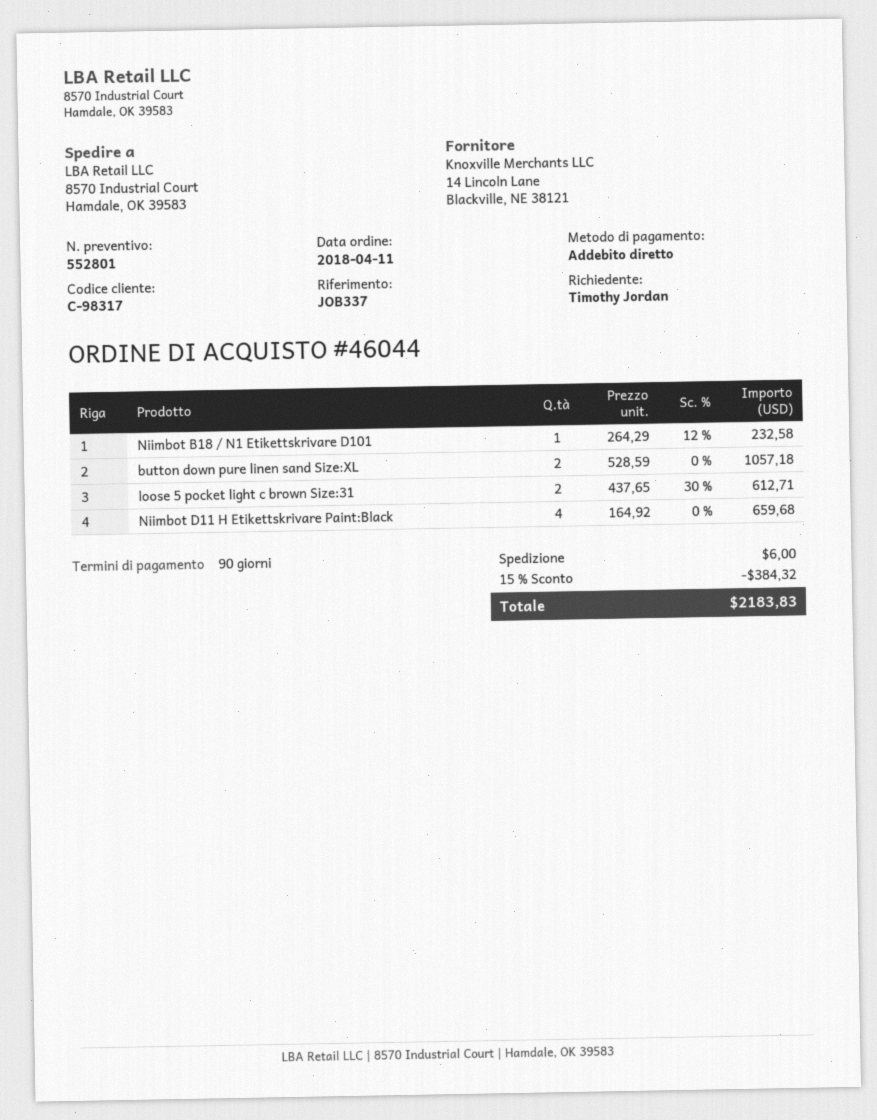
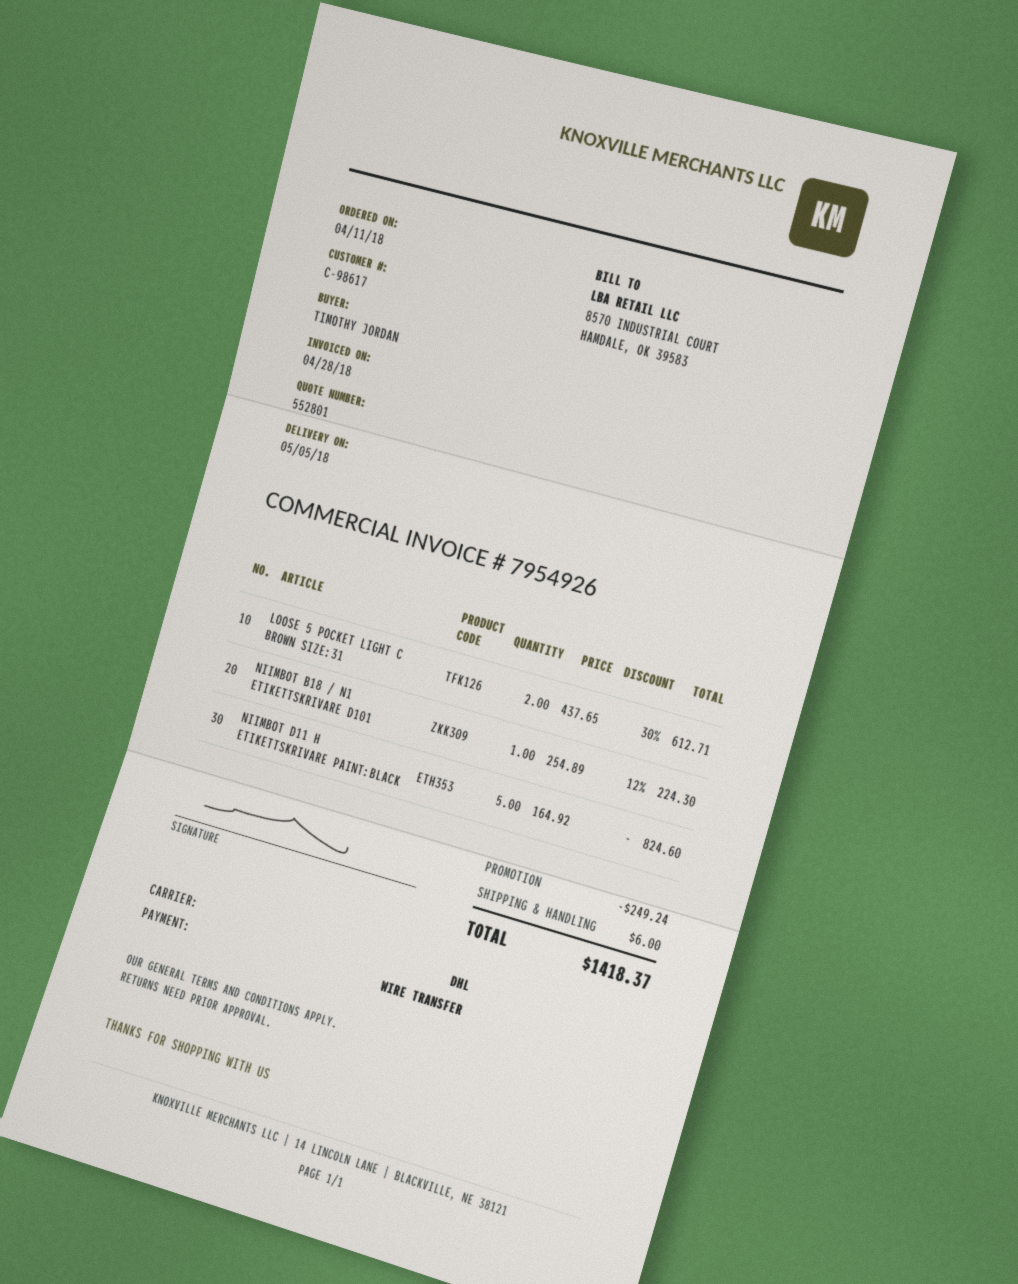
customer number: C-98317 -> C-98617
payment method: direct debit -> bank transfer
Niimbot B18 / N1 Etikettskrivare D101: 1 x 264.29 - 12% = 232.58 -> 1 x 254.89 - 12% = 224.30
button down pure linen sand Size:XL: 2 x 528.59 = 1057.18 -> none
Niimbot D11 H Etikettskrivare Paint:Black: 4 x 164.92 = 659.68 -> 5 x 164.92 = 824.60
discount: 384.32 -> 249.24
total: 2183.83 -> 1418.37

